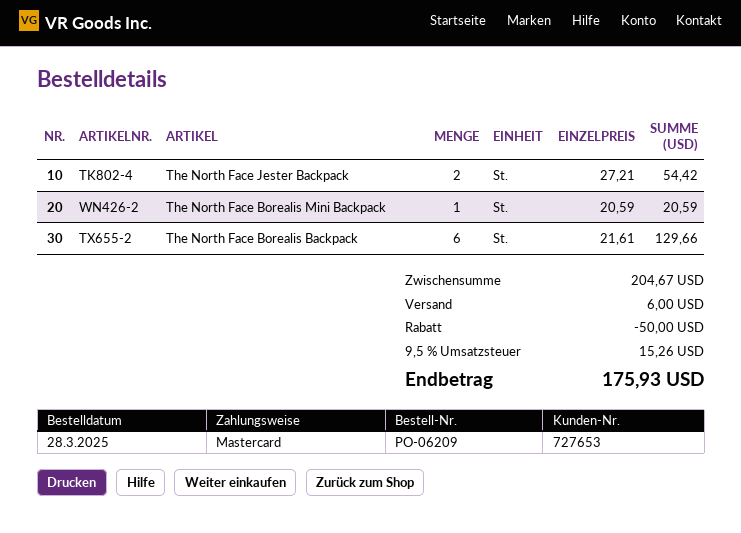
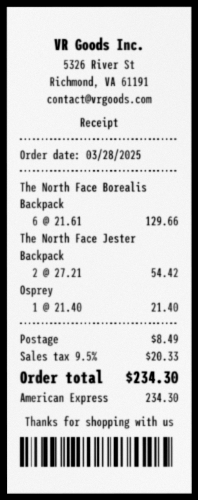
payment method: Mastercard -> American Express
The North Face Borealis Mini Backpack: 1 x 20.59 = 20.59 -> none
Osprey: none -> 1 x 21.40 = 21.40
discount: 50.00 -> none
shipping: 6.00 -> 8.49
tax: 9.5% = 15.26 -> 9.5% = 20.33
total: 175.93 -> 234.30

